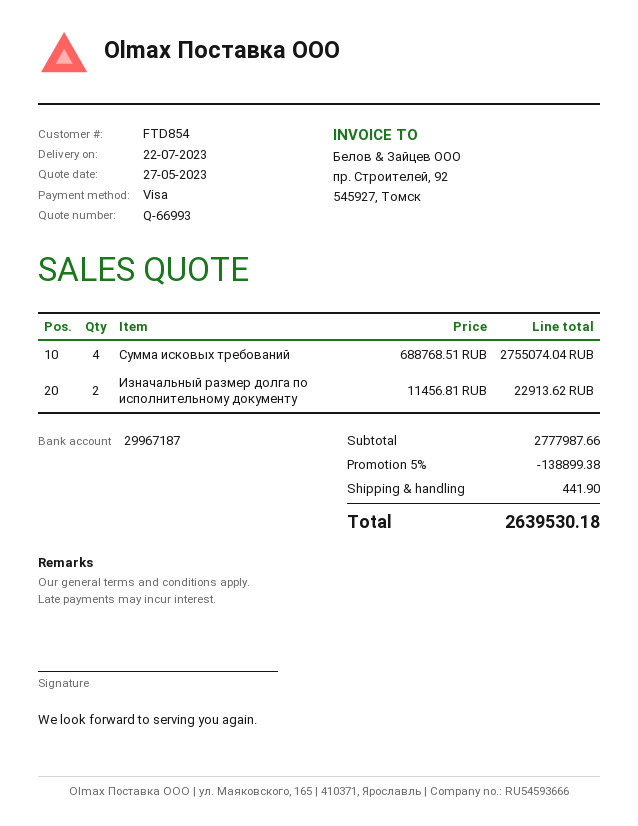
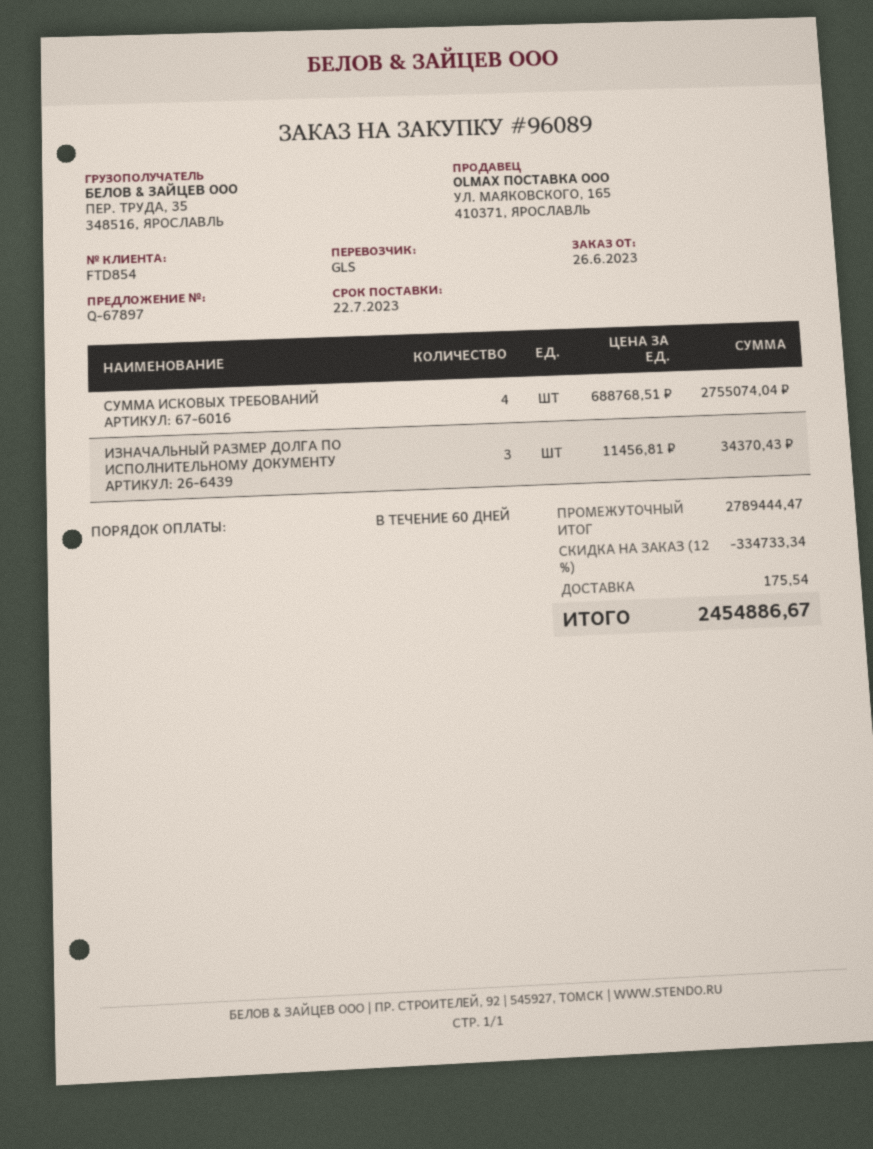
quote number: Q-66993 -> Q-67897
Изначальный размер долга по исполнительному документу: 2 x 11456.81 = 22913.62 -> 3 x 11456.81 = 34370.43
subtotal: 2777987.66 -> 2789444.47
discount: 5% = 138899.38 -> 12% = 334733.34
shipping: 441.90 -> 175.54
total: 2639530.18 -> 2454886.67

